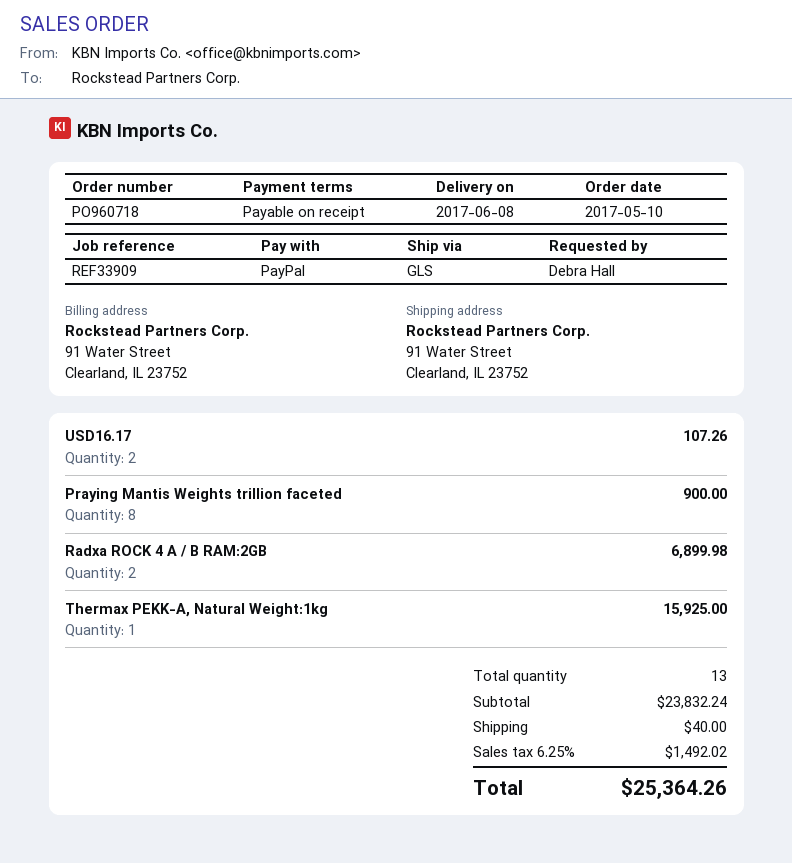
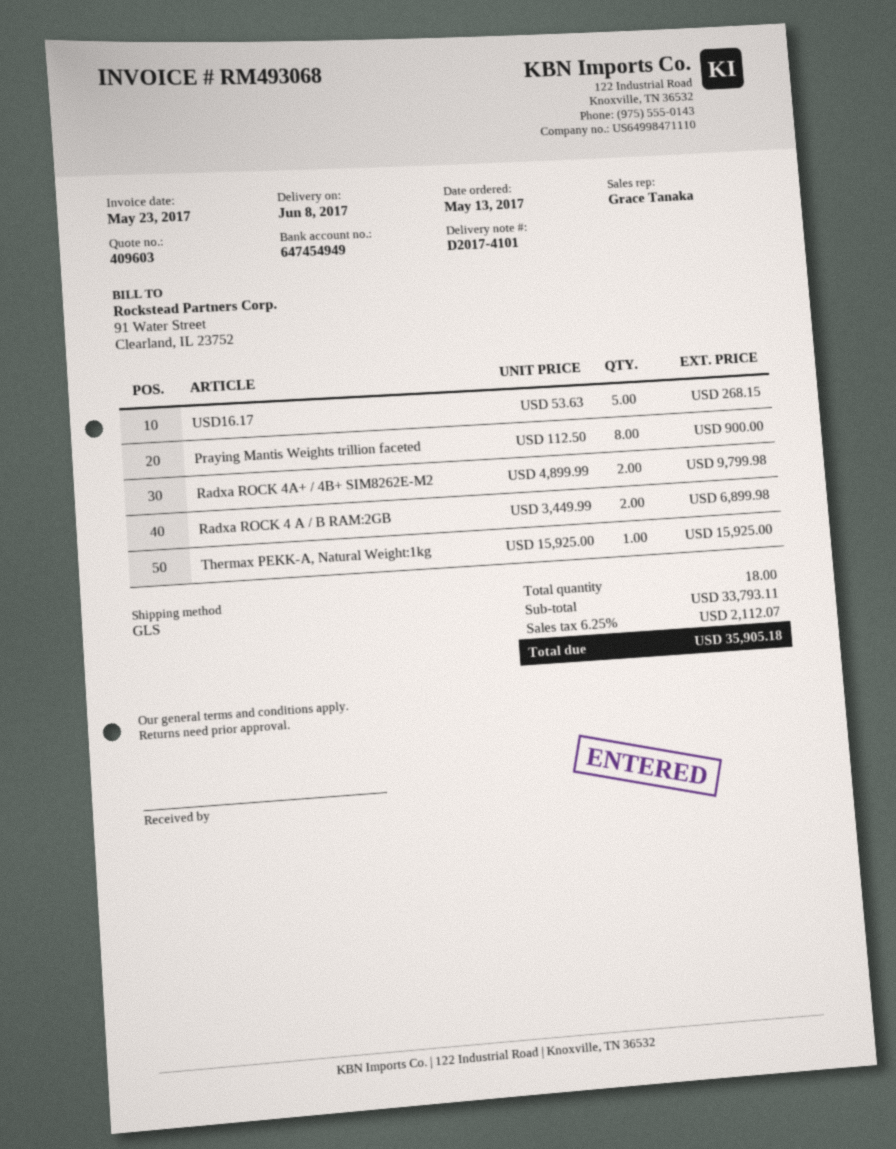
order date: 2017-05-10 -> 2017-05-13
USD16.17: 2 for 107.26 -> 5 for 268.15
Radxa ROCK 4A+ / 4B+ SIM8262E-M2: none -> 2 for 9799.98
total quantity: 13 -> 18
subtotal: 23832.24 -> 33793.11
shipping: 40.00 -> none
tax: 6.25% = 1492.02 -> 6.25% = 2112.07
total: 25364.26 -> 35905.18

